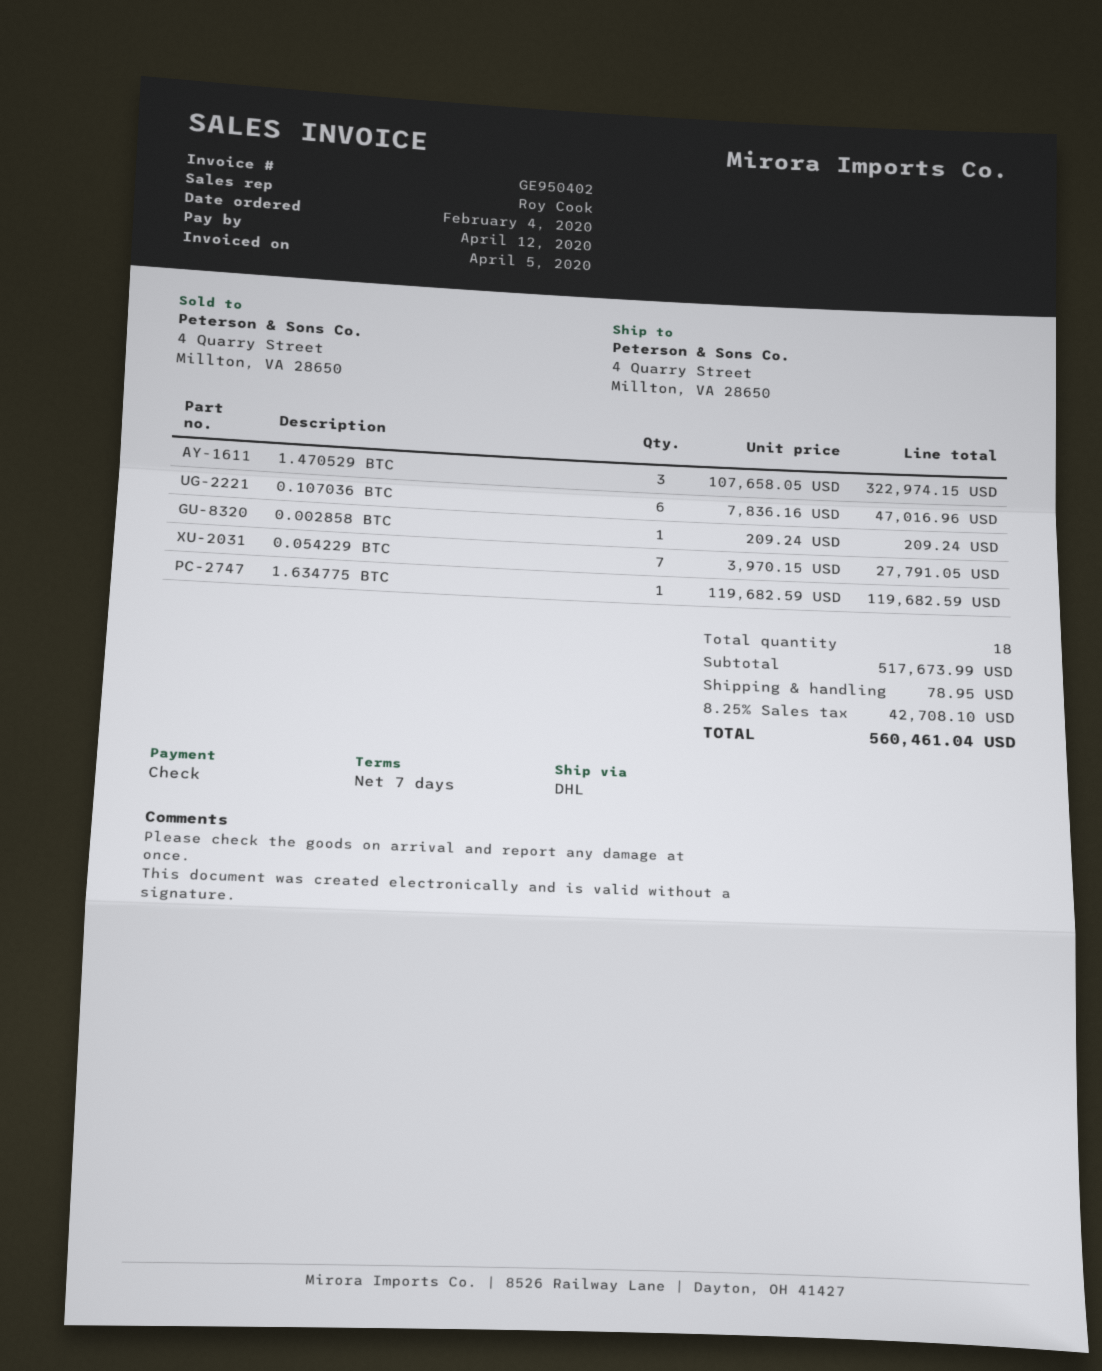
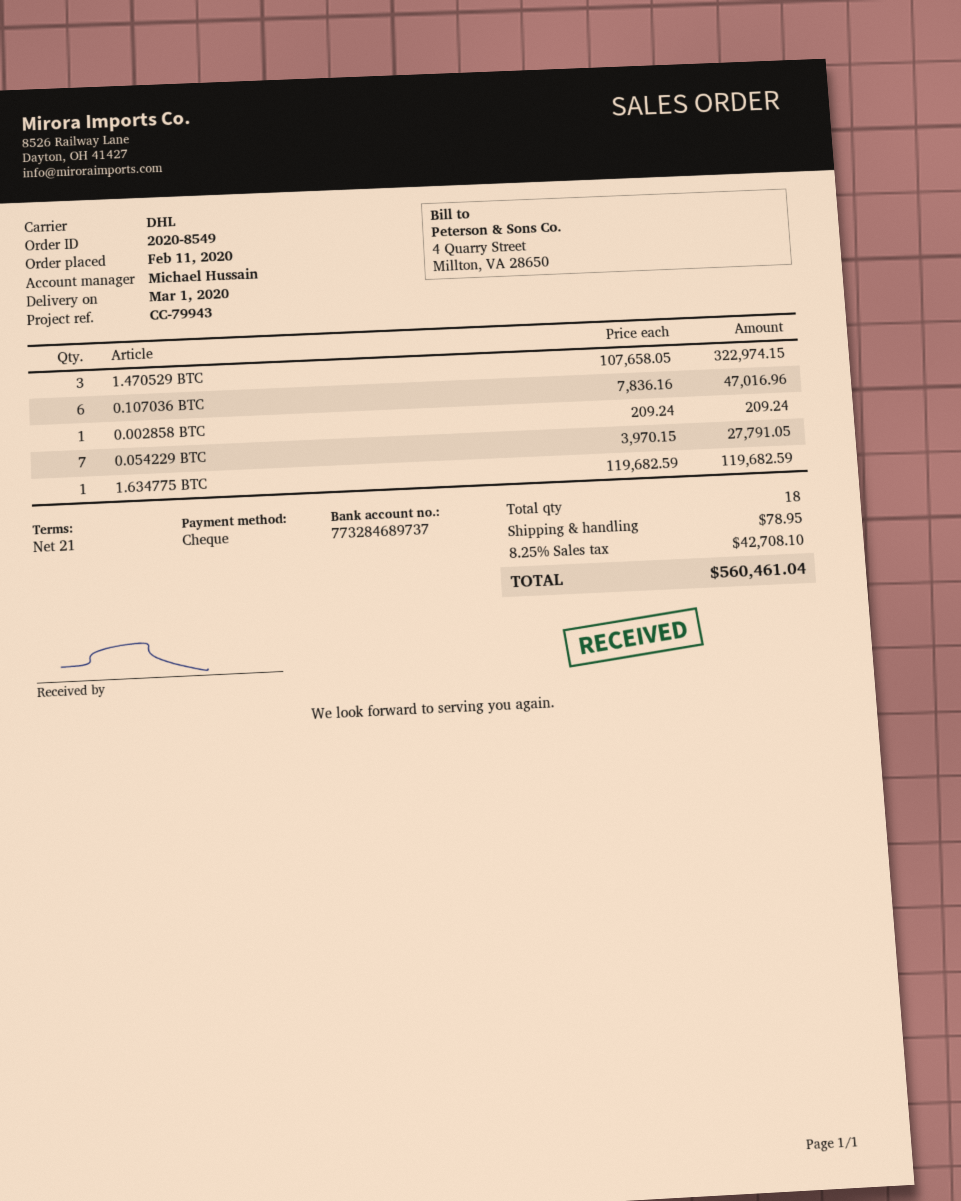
order date: 2020-02-04 -> 2020-02-11
payment terms: 7 days -> 21 days
sales rep: Roy Cook -> Michael Hussain

